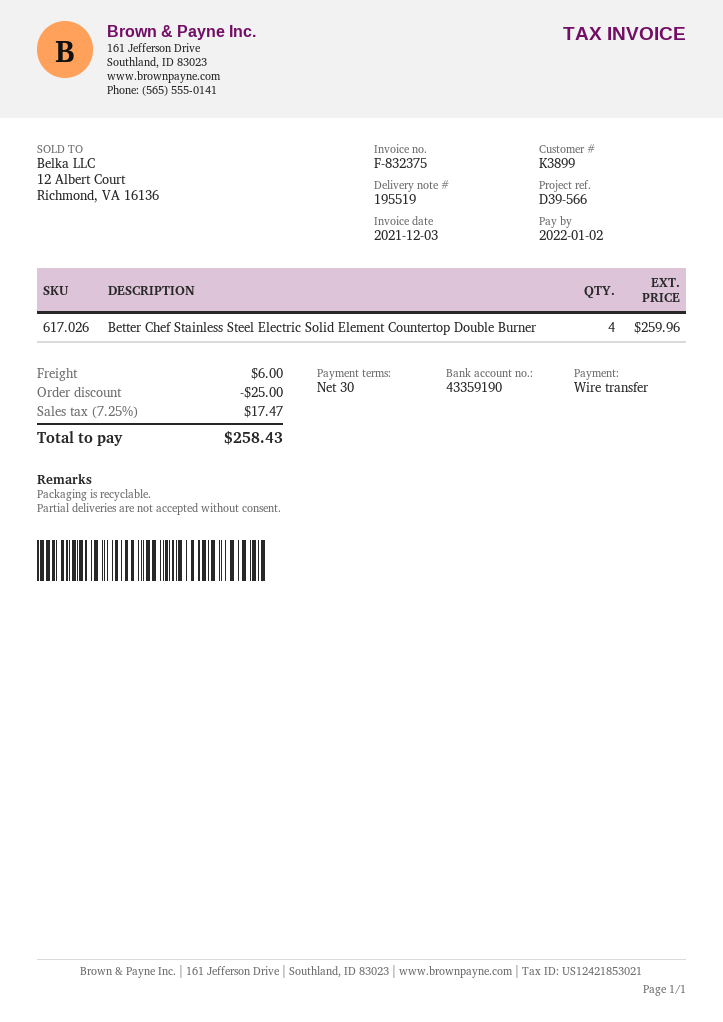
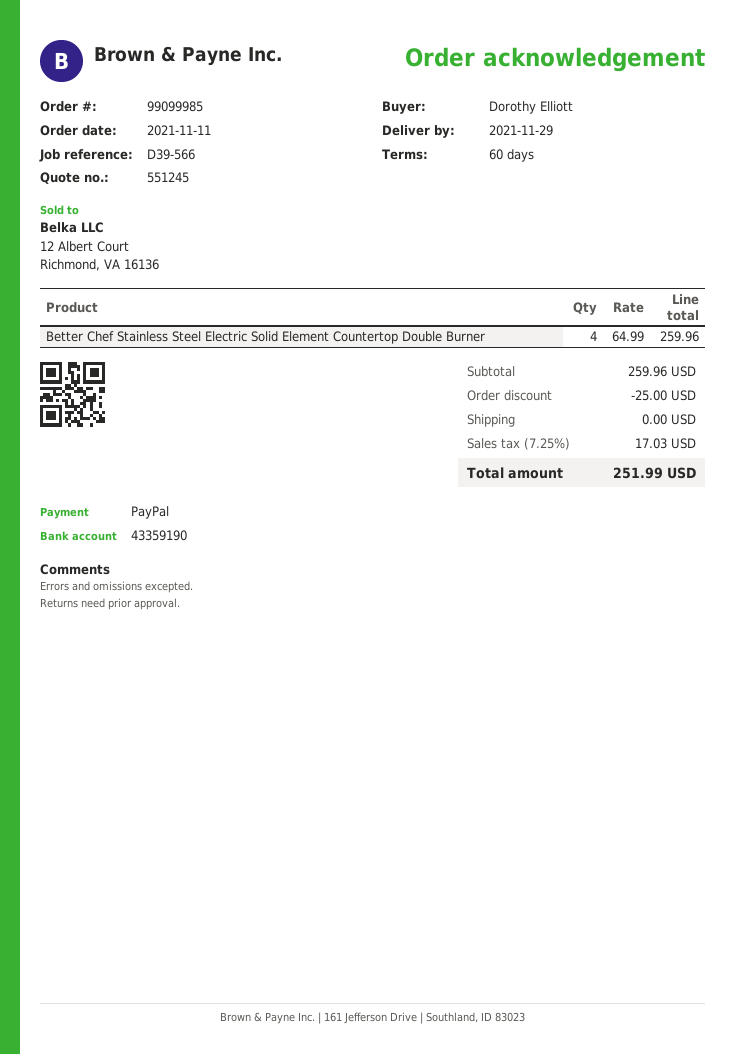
payment terms: 30 days -> 60 days
payment method: bank transfer -> PayPal
shipping: 6.00 -> 0.00
tax: 7.25% = 17.47 -> 7.25% = 17.03
total: 258.43 -> 251.99

